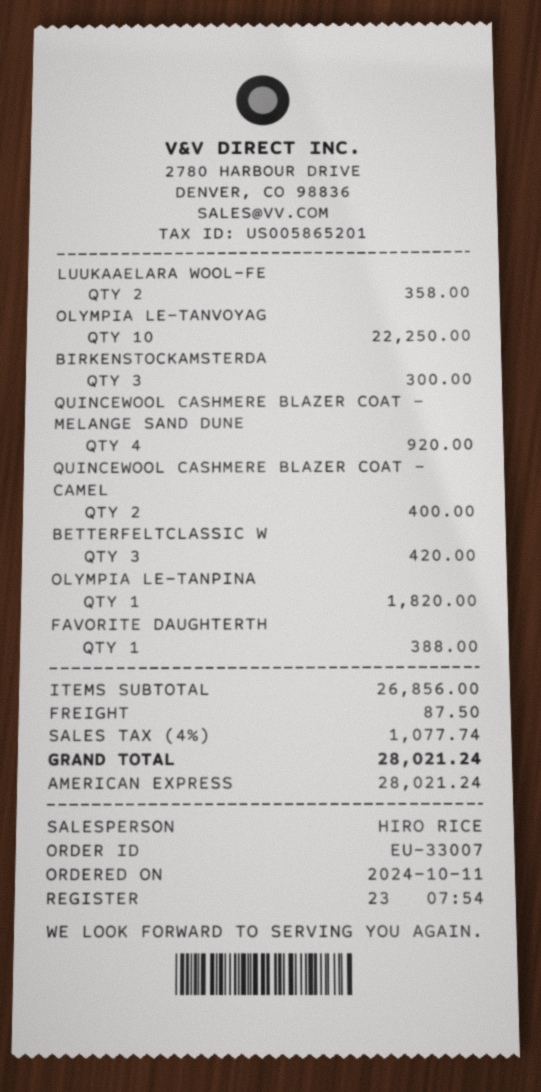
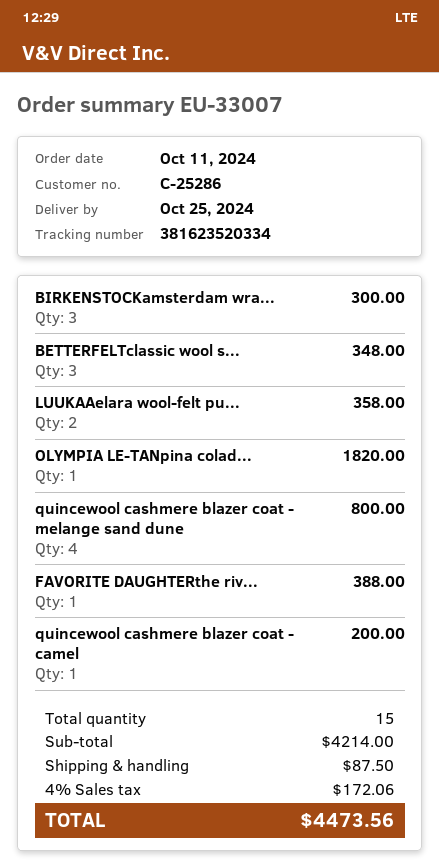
OLYMPIA LE-TANVOYAG: 10 for 22250.00 -> none
QUINCEWOOL CASHMERE BLAZER COAT - MELANGE SAND DUNE: 4 for 920.00 -> 4 for 800.00
QUINCEWOOL CASHMERE BLAZER COAT - CAMEL: 2 for 400.00 -> 1 for 200.00
BETTERFELTCLASSIC W: 3 for 420.00 -> 3 for 348.00
subtotal: 26856.00 -> 4214.00
tax: 4% = 1077.74 -> 4% = 172.06
total: 28021.24 -> 4473.56

